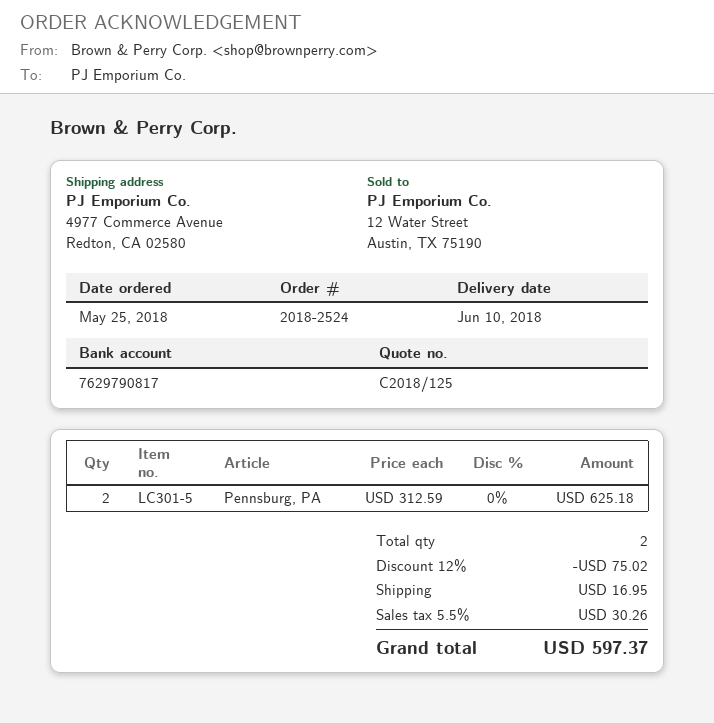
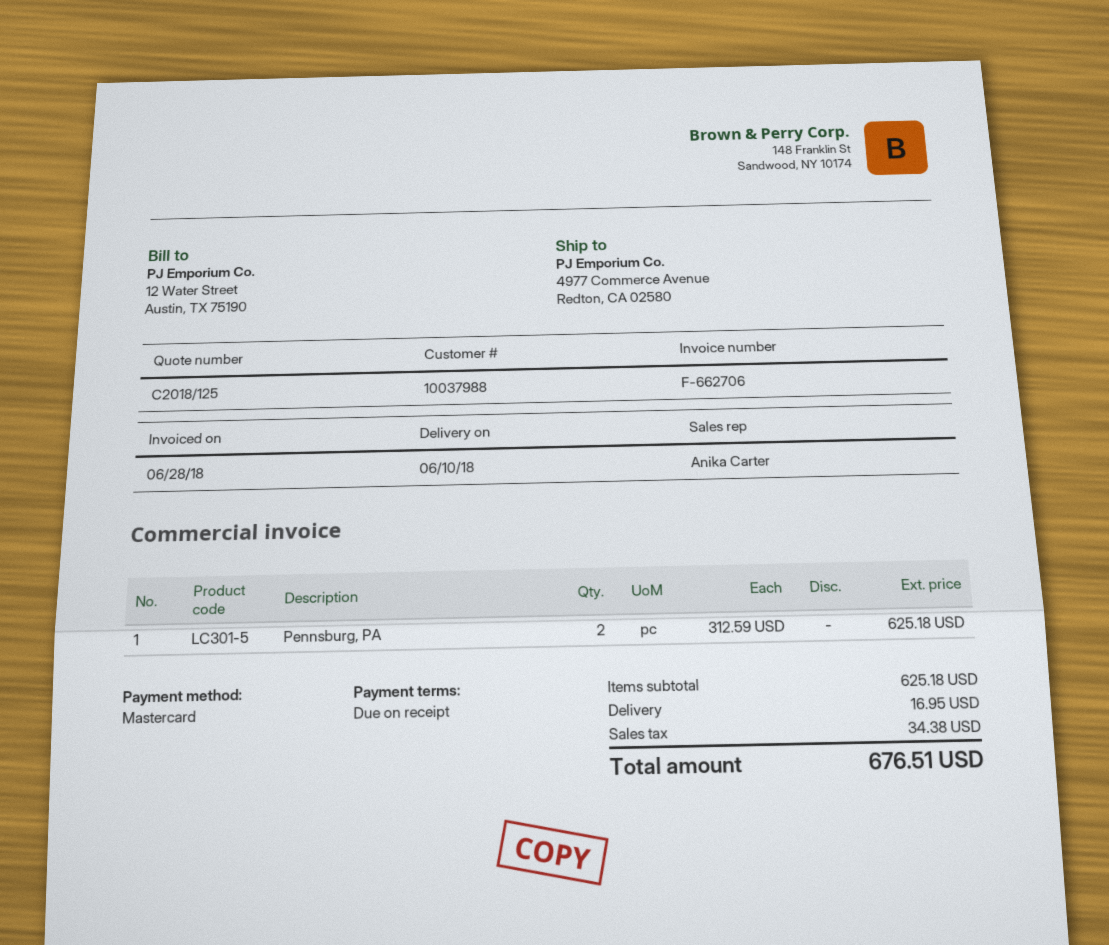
discount: 12% = 75.02 -> none
tax: 30.26 -> 34.38
total: 597.37 -> 676.51

